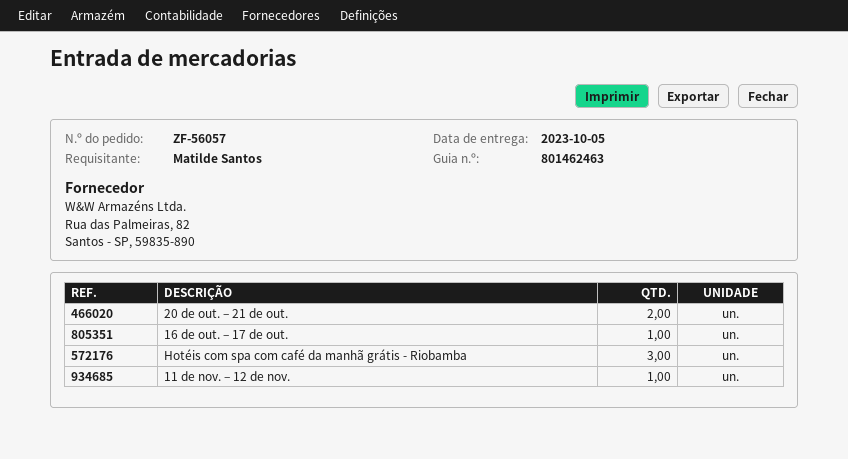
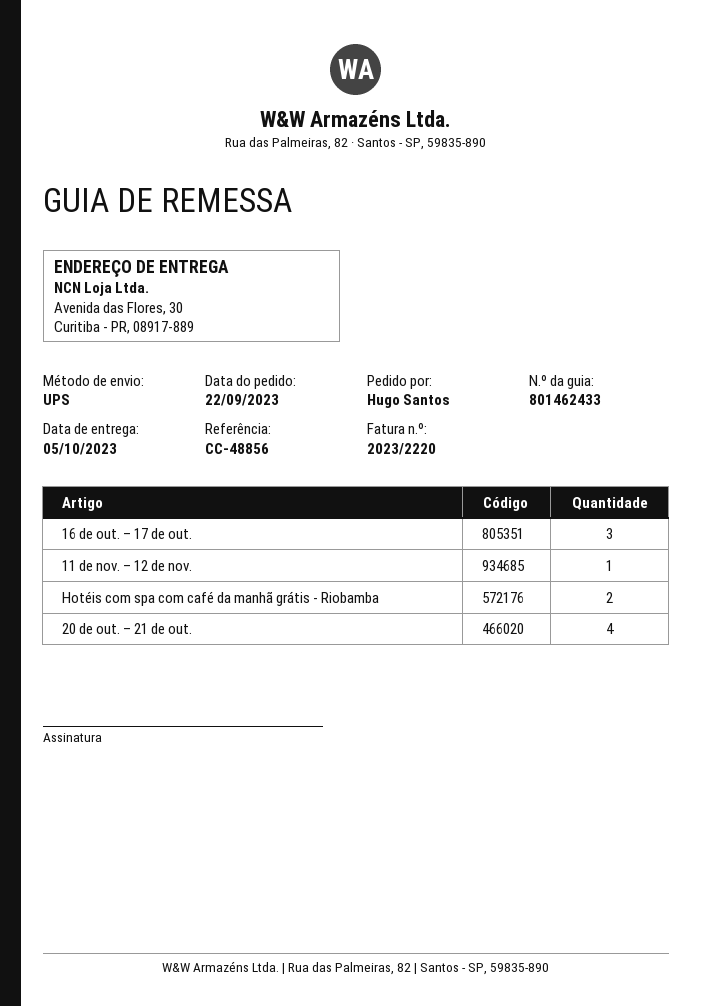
delivery note number: 801462463 -> 801462433
ordered by: Matilde Santos -> Hugo Santos
20 de out. – 21 de out.: 2 -> 4
16 de out. – 17 de out.: 1 -> 3
Hotéis com spa com café da manhã grátis - Riobamba: 3 -> 2

